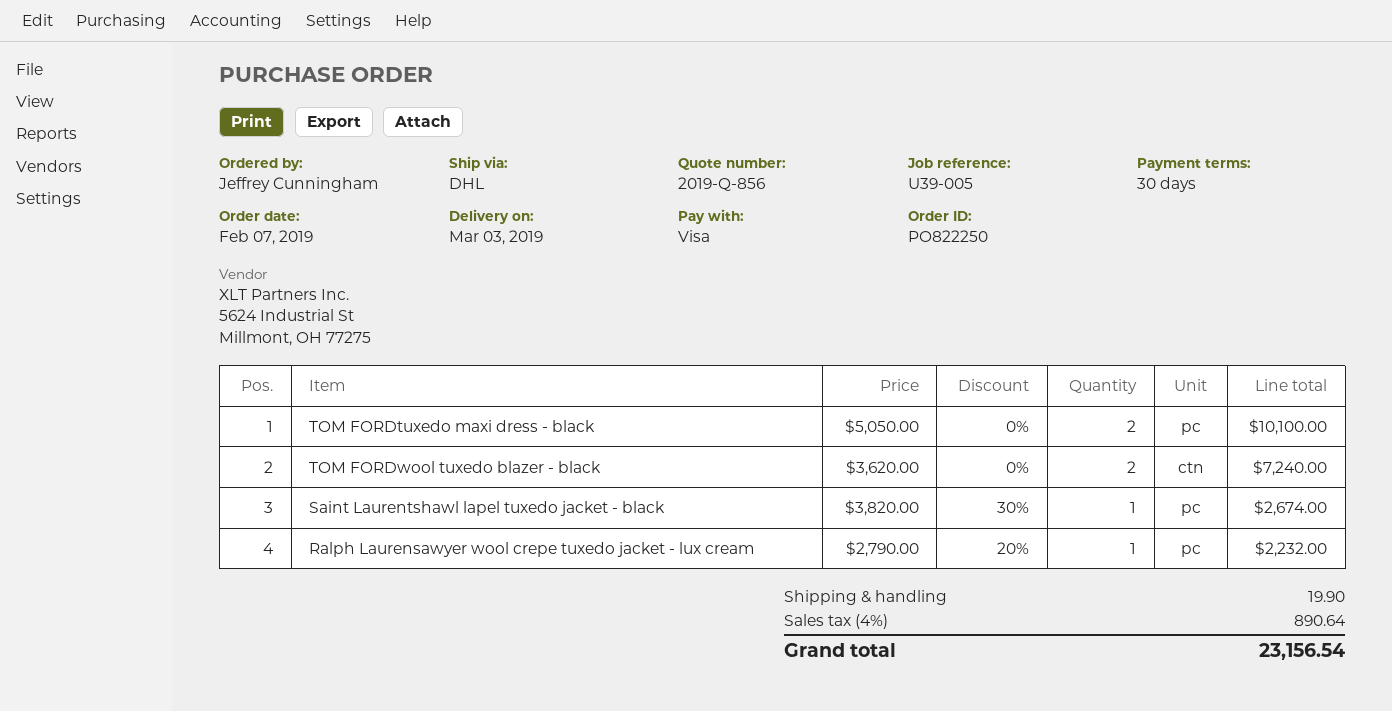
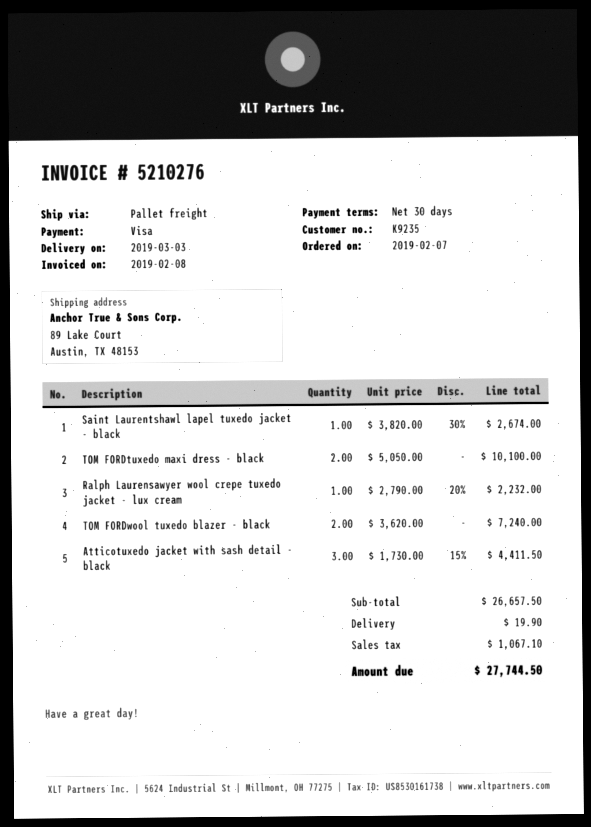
shipping method: DHL -> pallet freight
Atticotuxedo jacket with sash detail - black: none -> 3 x 1730.00 - 15% = 4411.50
tax: 890.64 -> 1067.10
total: 23156.54 -> 27744.50

